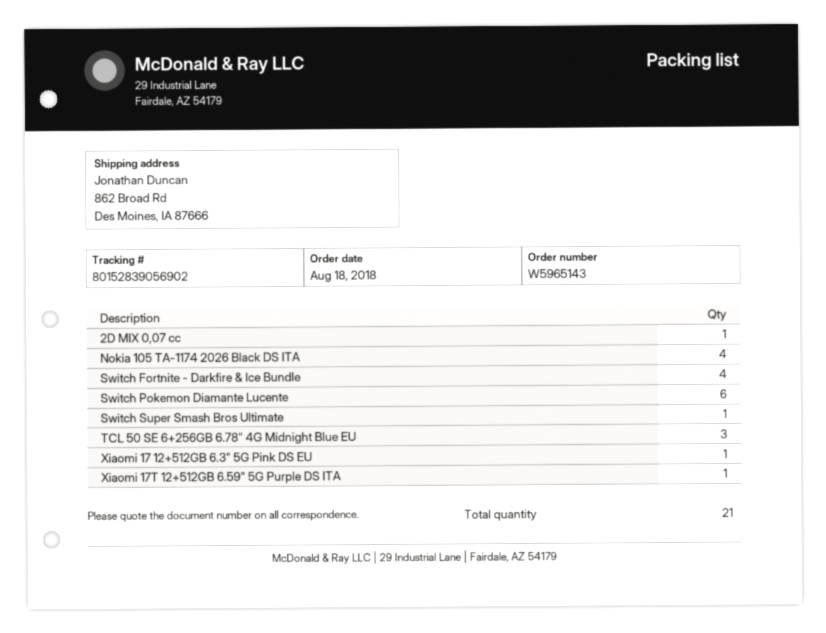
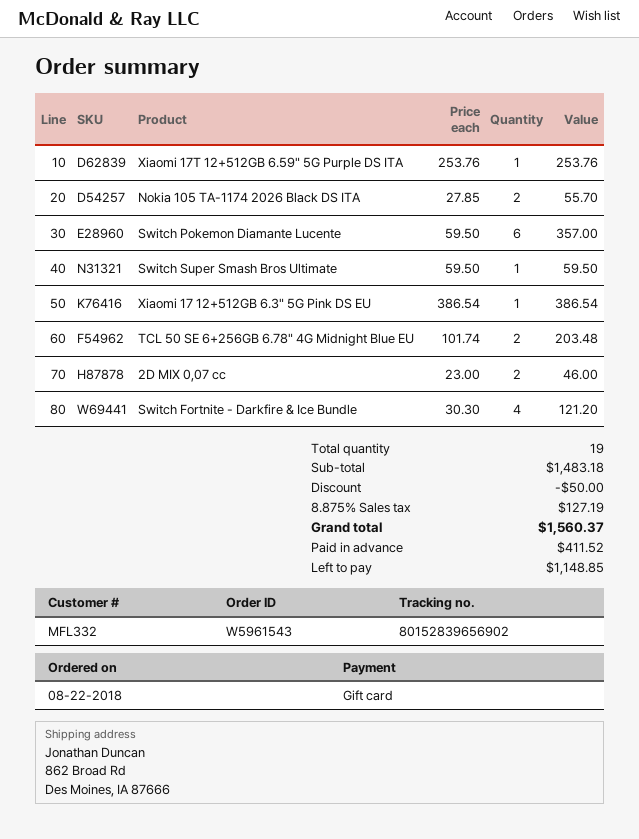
order number: W5965143 -> W5961543
order date: 2018-08-18 -> 2018-08-22
tracking number: 80152839056902 -> 80152839656902
2D MIX 0,07 cc: 1 -> 2
Nokia 105 TA-1174 2026 Black DS ITA: 4 -> 2
TCL 50 SE 6+256GB 6.78" 4G Midnight Blue EU: 3 -> 2
total quantity: 21 -> 19

